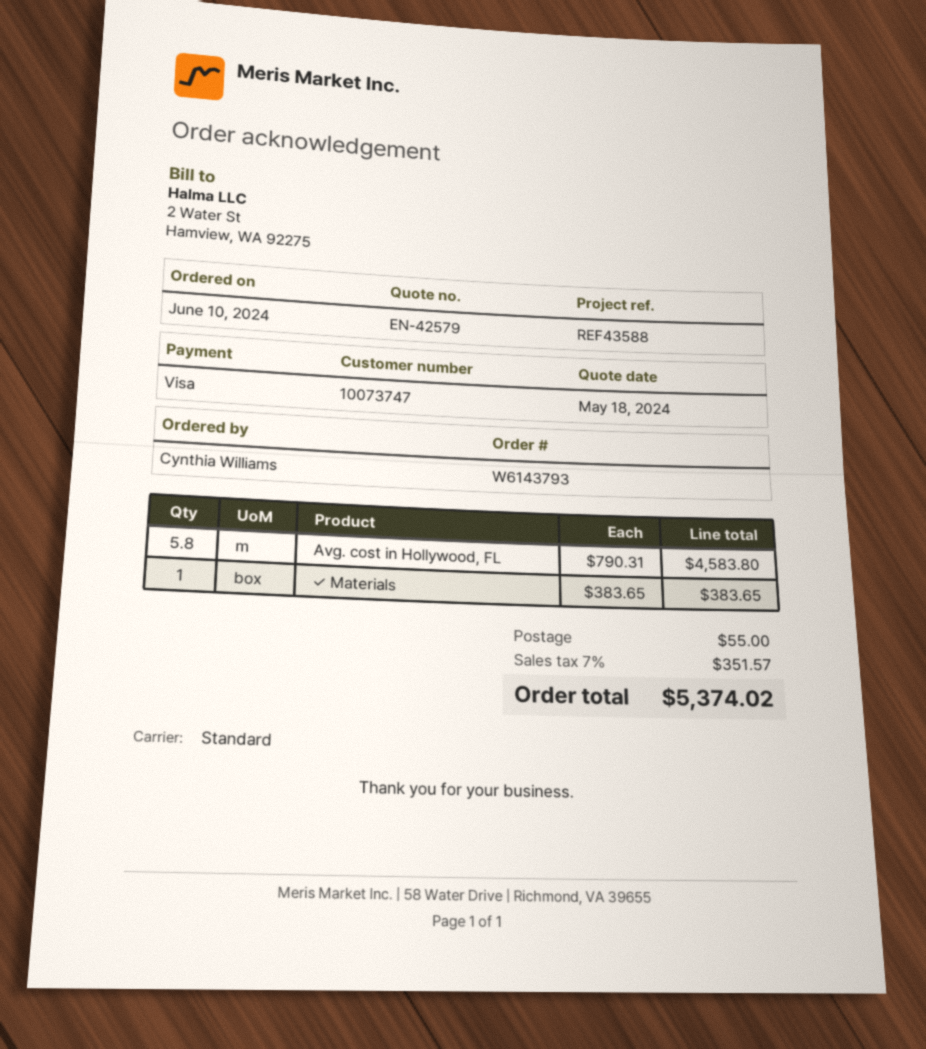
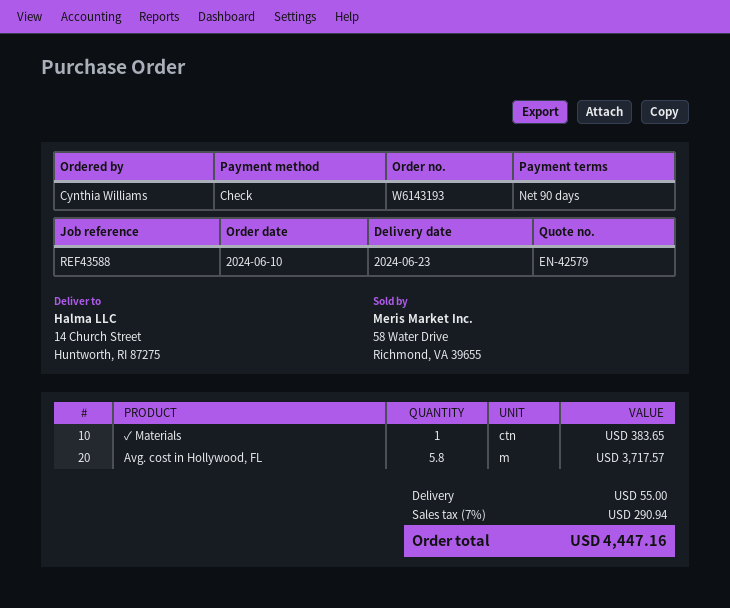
order number: W6143793 -> W6143193
payment method: Visa -> cheque
Avg. cost in Hollywood, FL: 5.8 for 4583.80 -> 5.8 for 3717.57
tax: 7% = 351.57 -> 7% = 290.94
total: 5374.02 -> 4447.16

